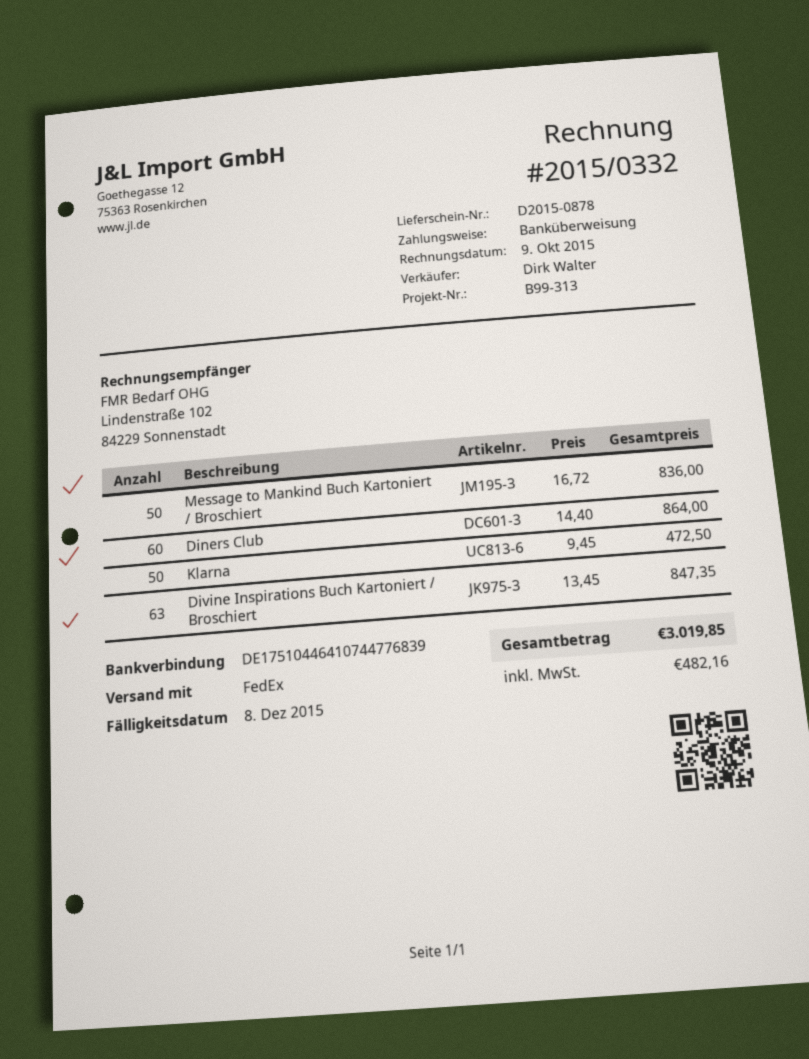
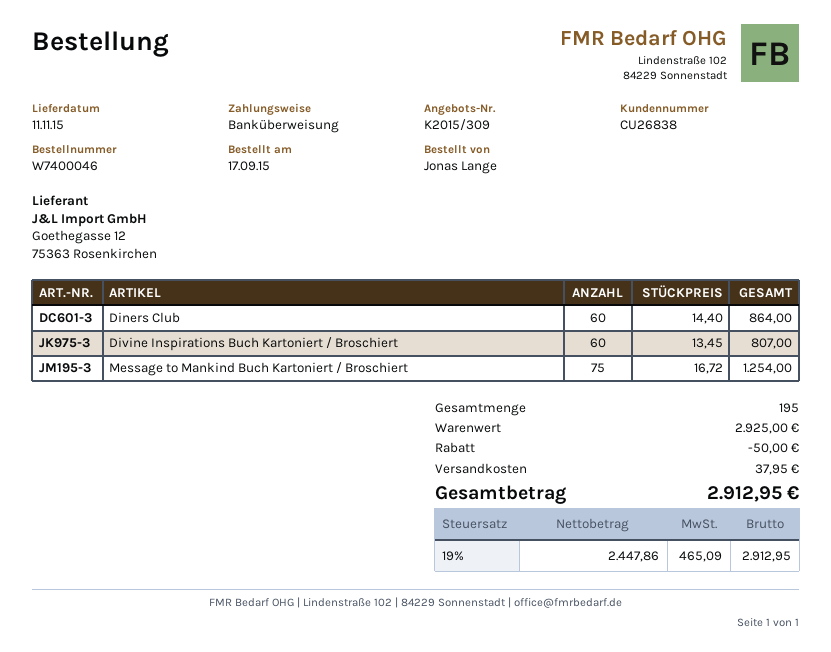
Message to Mankind Buch Kartoniert / Broschiert: 50 x 16.72 = 836.00 -> 75 x 16.72 = 1254.00
Klarna: 50 x 9.45 = 472.50 -> none
Divine Inspirations Buch Kartoniert / Broschiert: 63 x 13.45 = 847.35 -> 60 x 13.45 = 807.00
discount: none -> 50.00
shipping: none -> 37.95
tax: 482.16 -> 465.09
total: 3019.85 -> 2912.95

